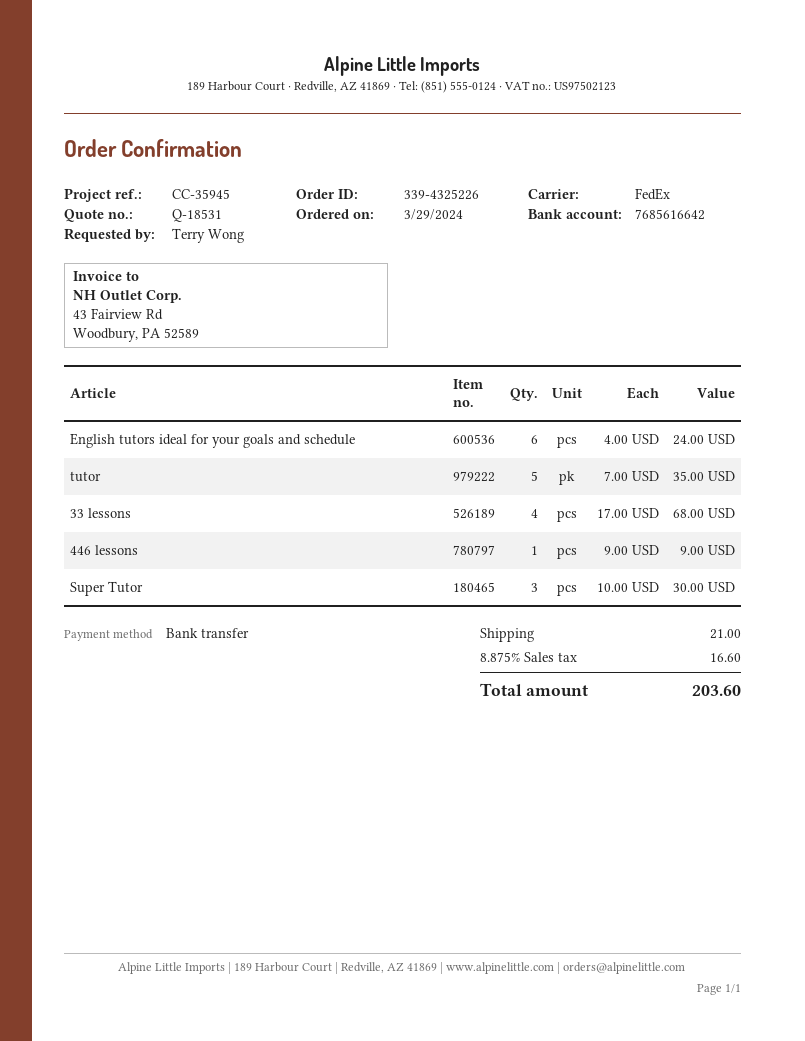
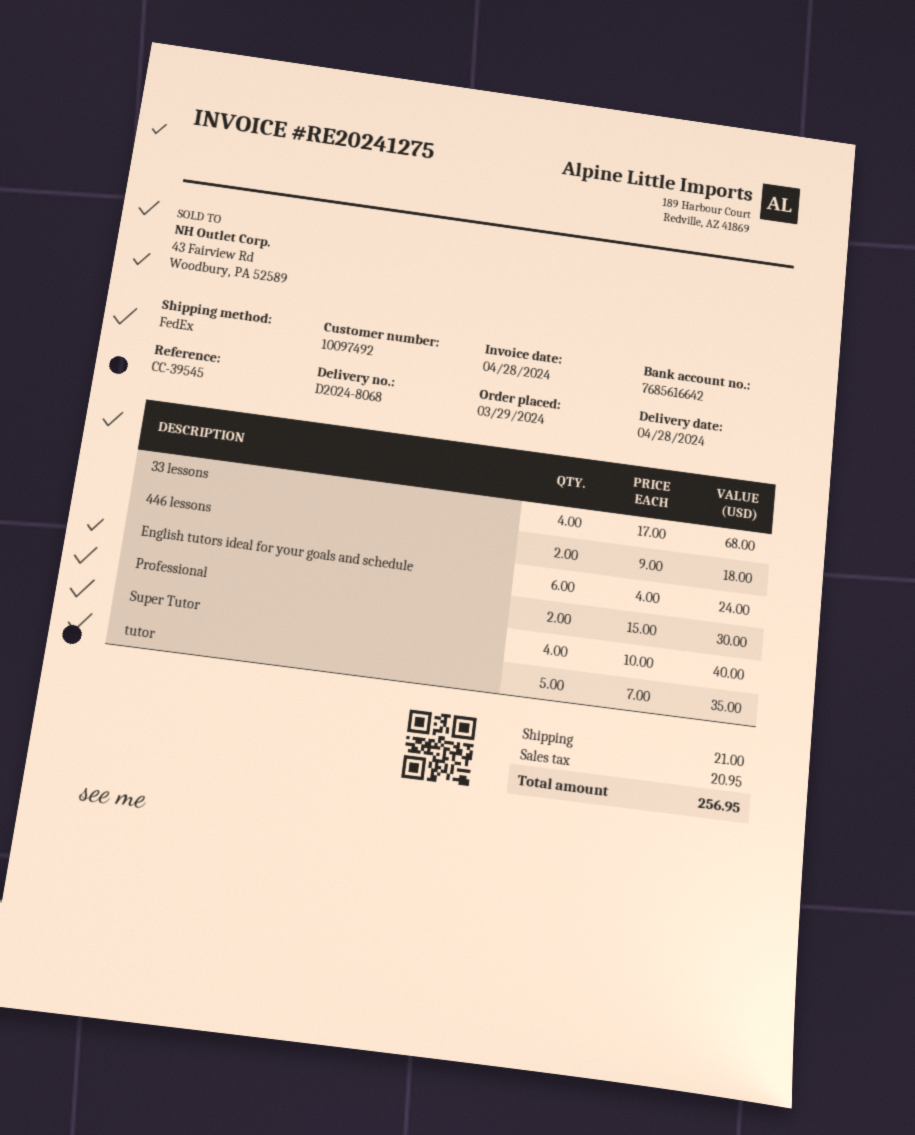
reference: CC-35945 -> CC-39545
446 lessons: 1 x 9.00 = 9.00 -> 2 x 9.00 = 18.00
Super Tutor: 3 x 10.00 = 30.00 -> 4 x 10.00 = 40.00
Professional: none -> 2 x 15.00 = 30.00
tax: 16.60 -> 20.95
total: 203.60 -> 256.95

